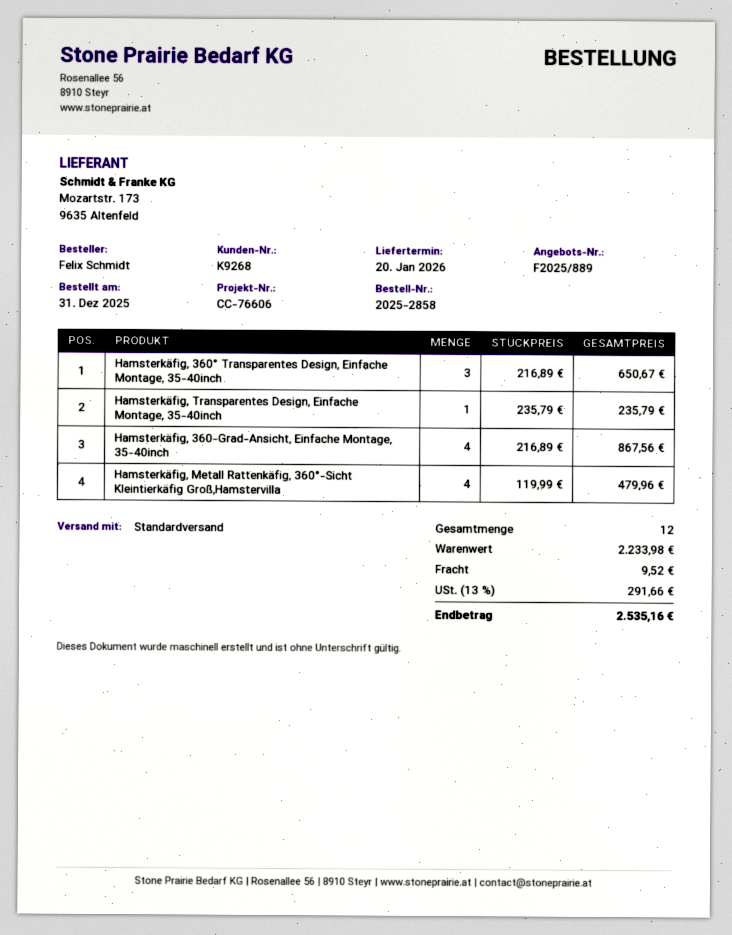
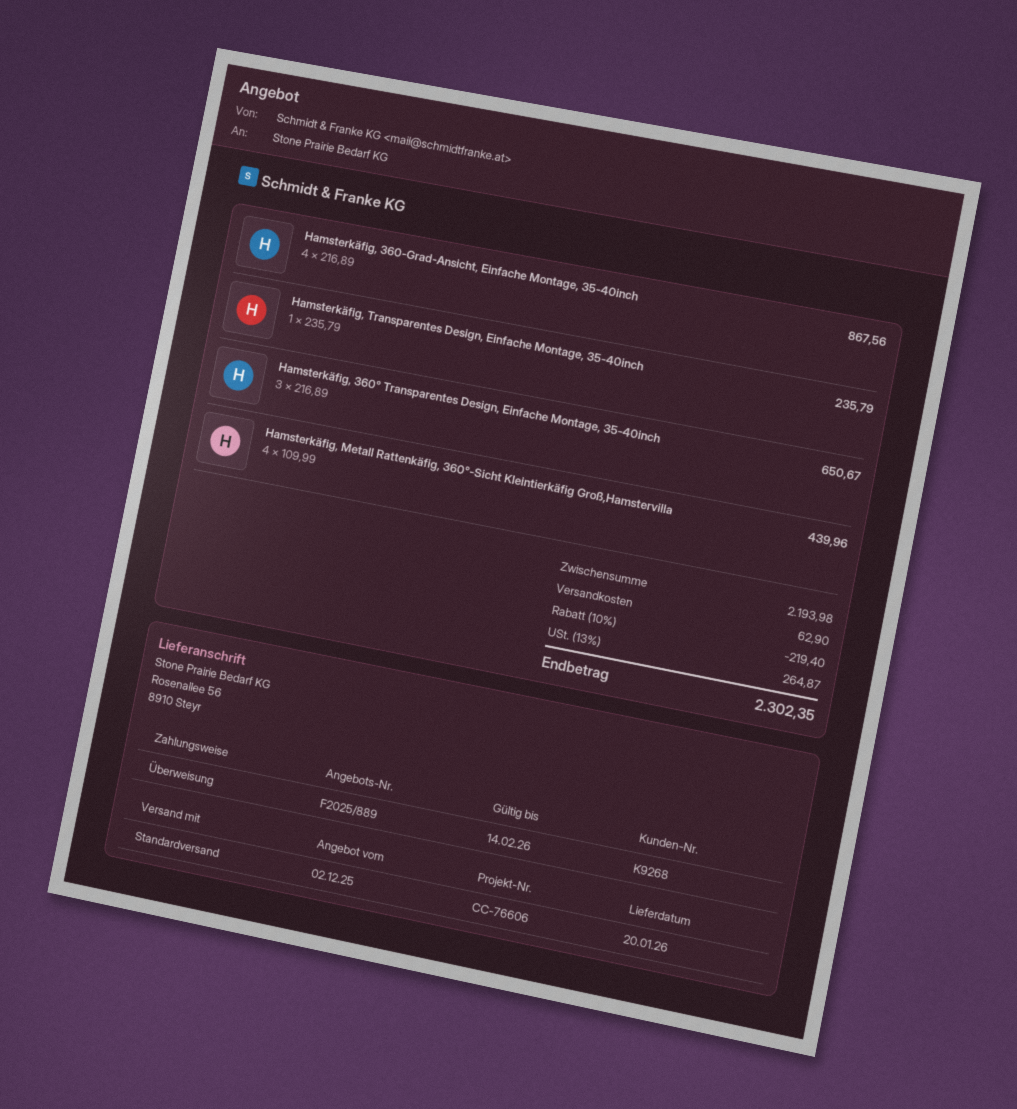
Hamsterkäfig, Metall Rattenkäfig, 360°-Sicht Kleintierkäfig Groß,Hamstervilla: 4 x 119.99 = 479.96 -> 4 x 109.99 = 439.96
subtotal: 2233.98 -> 2193.98
discount: none -> 10% = 219.40
shipping: 9.52 -> 62.90
tax: 13% = 291.66 -> 13% = 264.87
total: 2535.16 -> 2302.35

